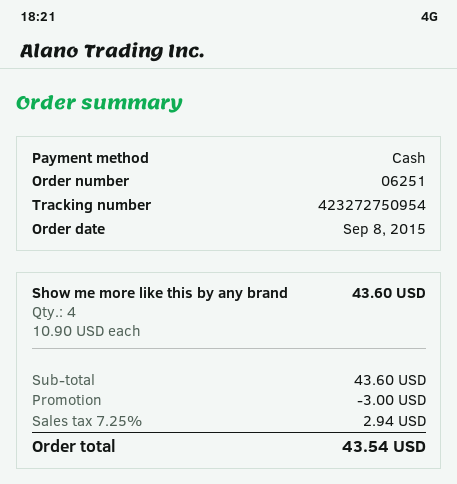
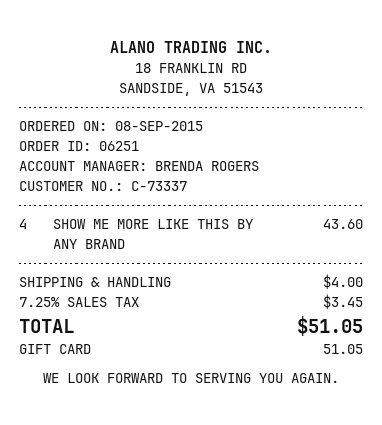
payment method: cash -> gift card
discount: 3.00 -> none
shipping: none -> 4.00
tax: 7.25% = 2.94 -> 7.25% = 3.45
total: 43.54 -> 51.05

